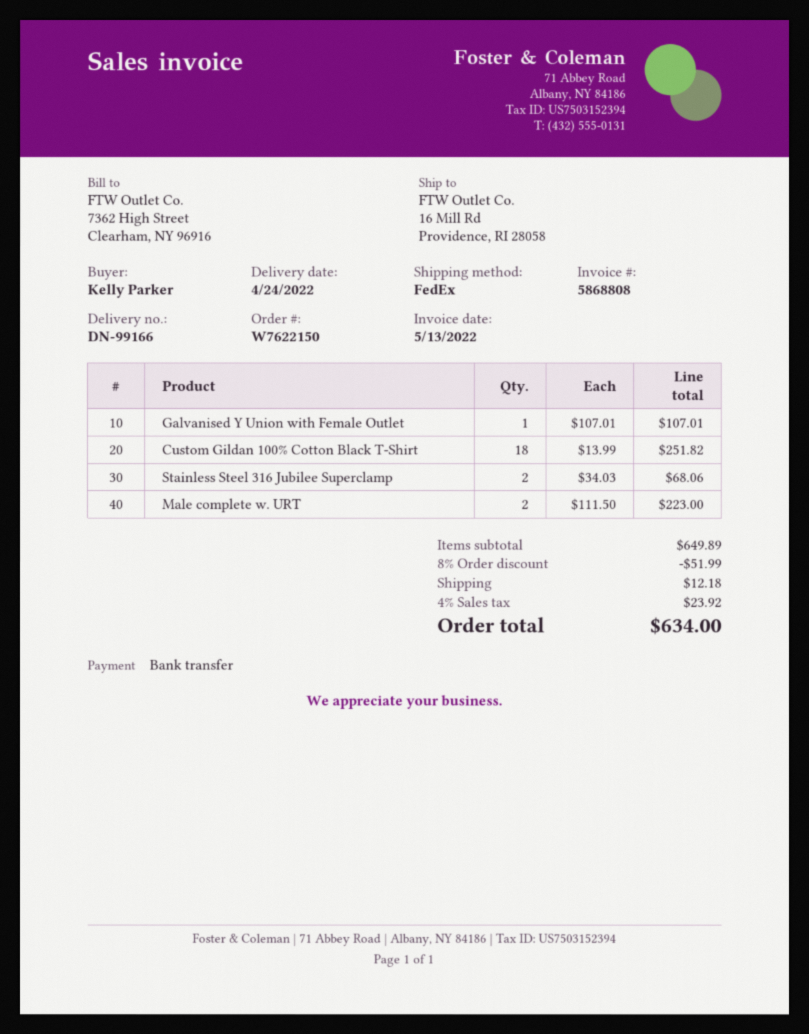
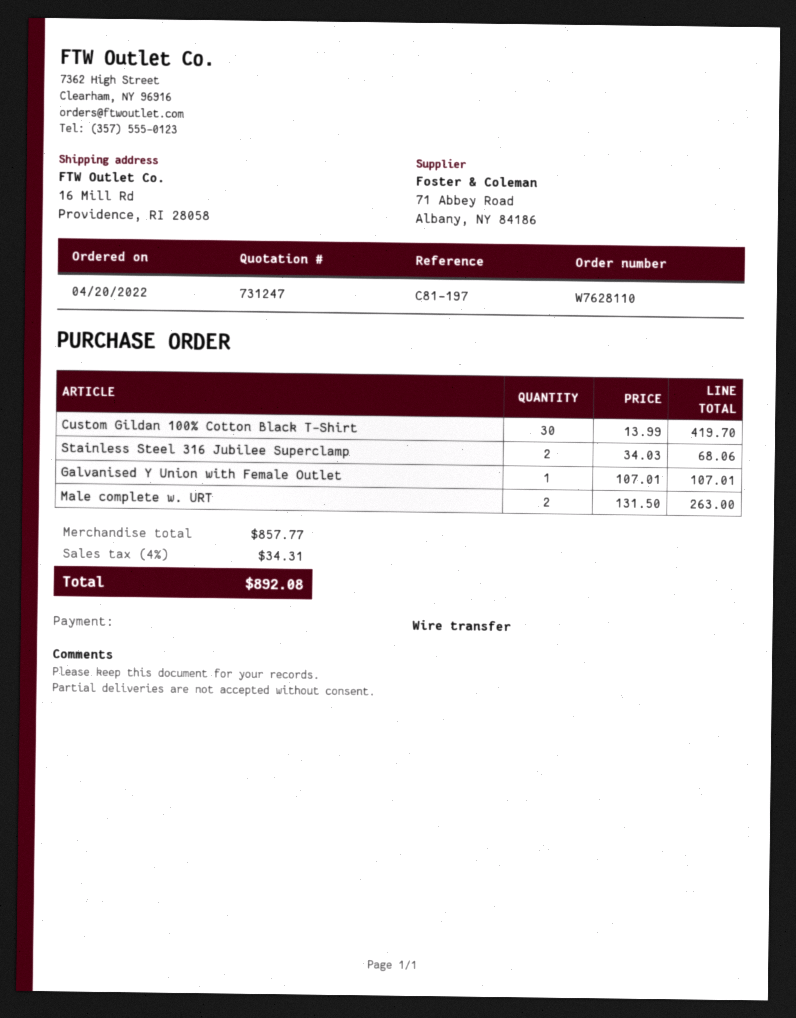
order number: W7622150 -> W7628110
Custom Gildan 100% Cotton Black T-Shirt: 18 x 13.99 = 251.82 -> 30 x 13.99 = 419.70
Male complete w. URT: 2 x 111.50 = 223.00 -> 2 x 131.50 = 263.00
subtotal: 649.89 -> 857.77
discount: 8% = 51.99 -> none
shipping: 12.18 -> none
tax: 4% = 23.92 -> 4% = 34.31
total: 634.00 -> 892.08

